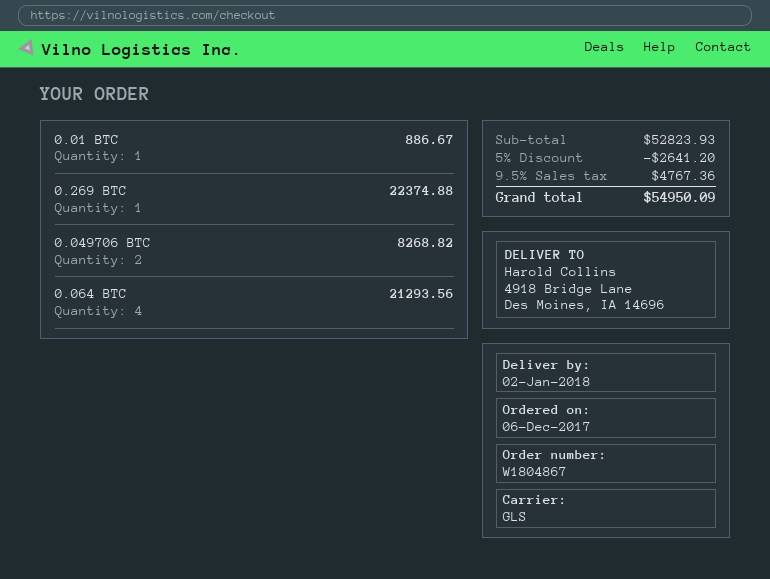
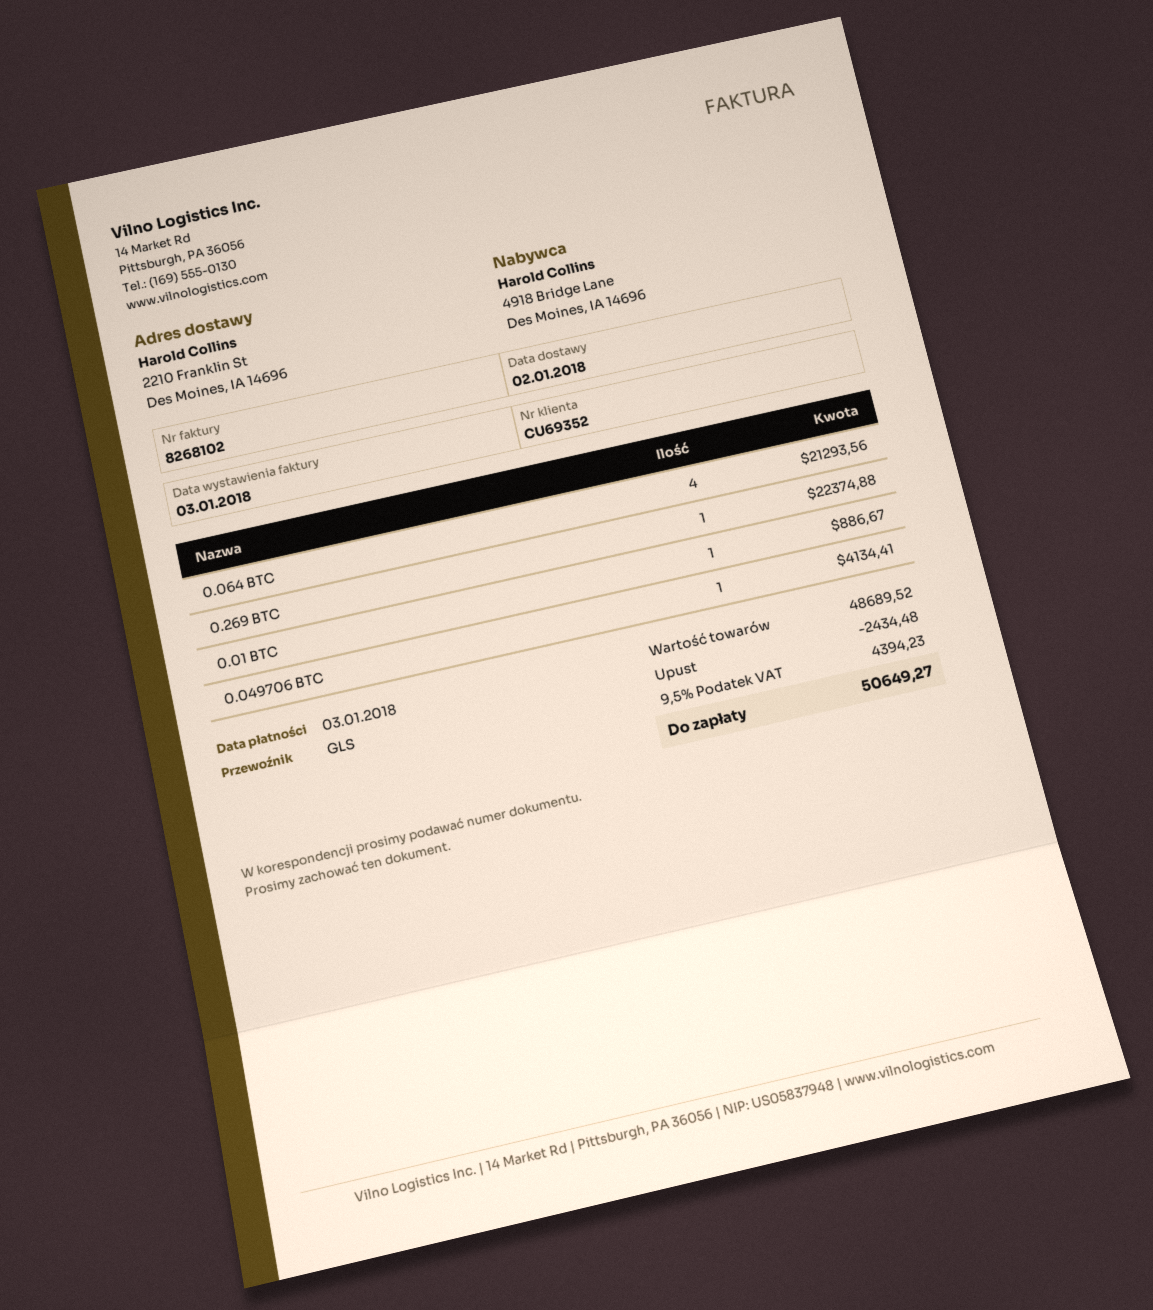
ship to: 4918 Bridge Lane, Des Moines, IA 14696 -> 2210 Franklin St, Des Moines, IA 14696
0.049706 BTC: 2 for 8268.82 -> 1 for 4134.41
subtotal: 52823.93 -> 48689.52
discount: 2641.20 -> 2434.48
tax: 9.5% = 4767.36 -> 9.5% = 4394.23
total: 54950.09 -> 50649.27

